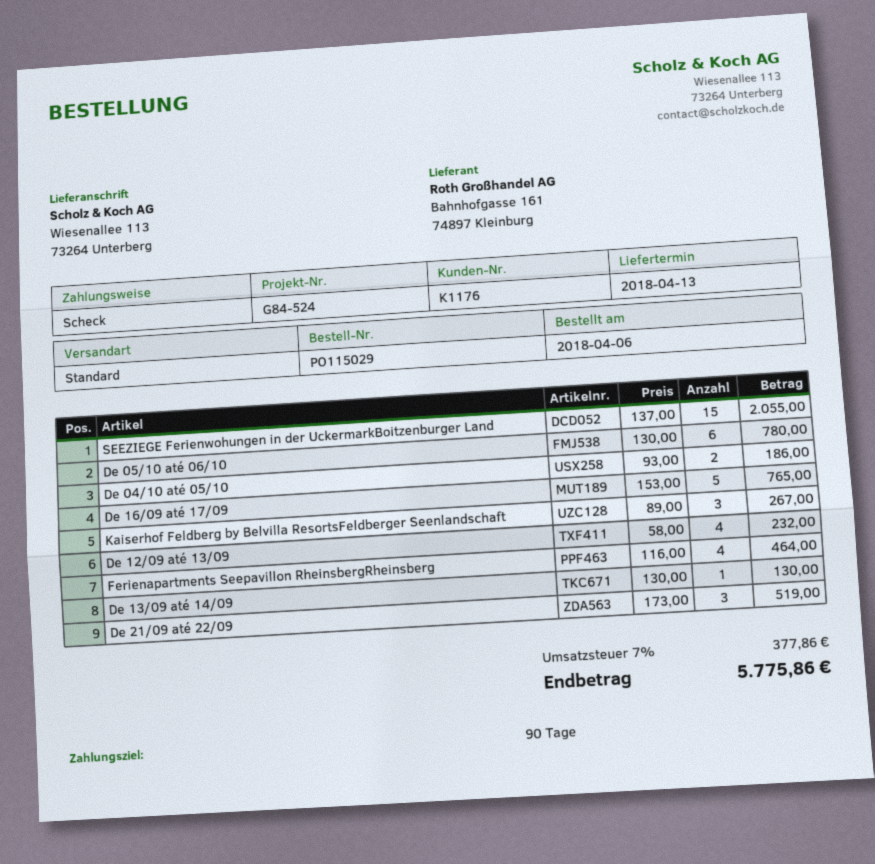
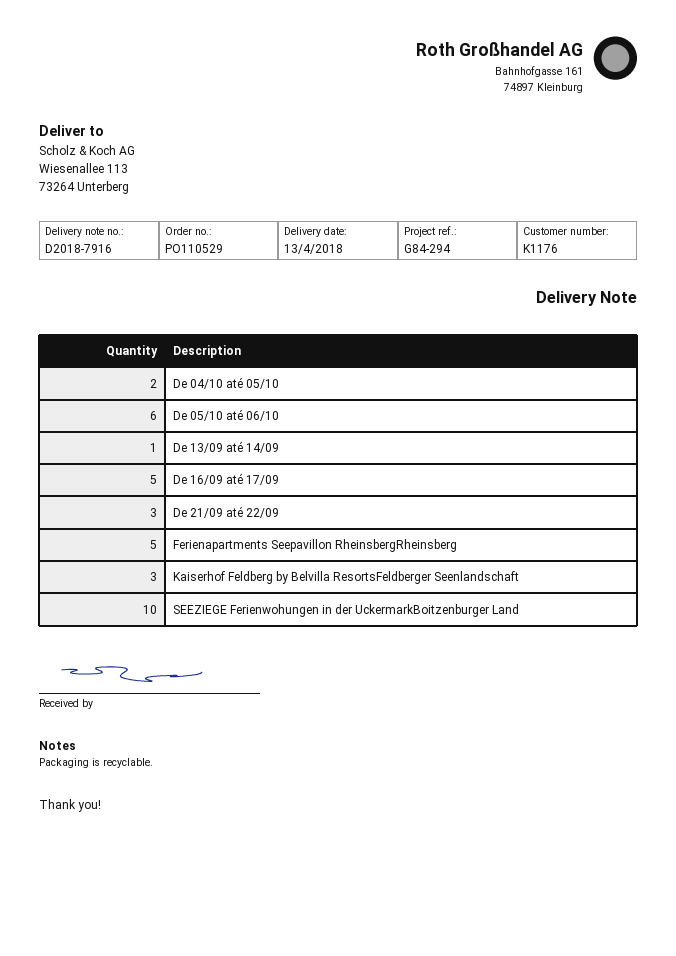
order number: PO115029 -> PO110529
reference: G84-524 -> G84-294
SEEZIEGE Ferienwohungen in der UckermarkBoitzenburger Land: 15 -> 10
De 12/09 até 13/09: 4 -> none
Ferienapartments Seepavillon RheinsbergRheinsberg: 4 -> 5

